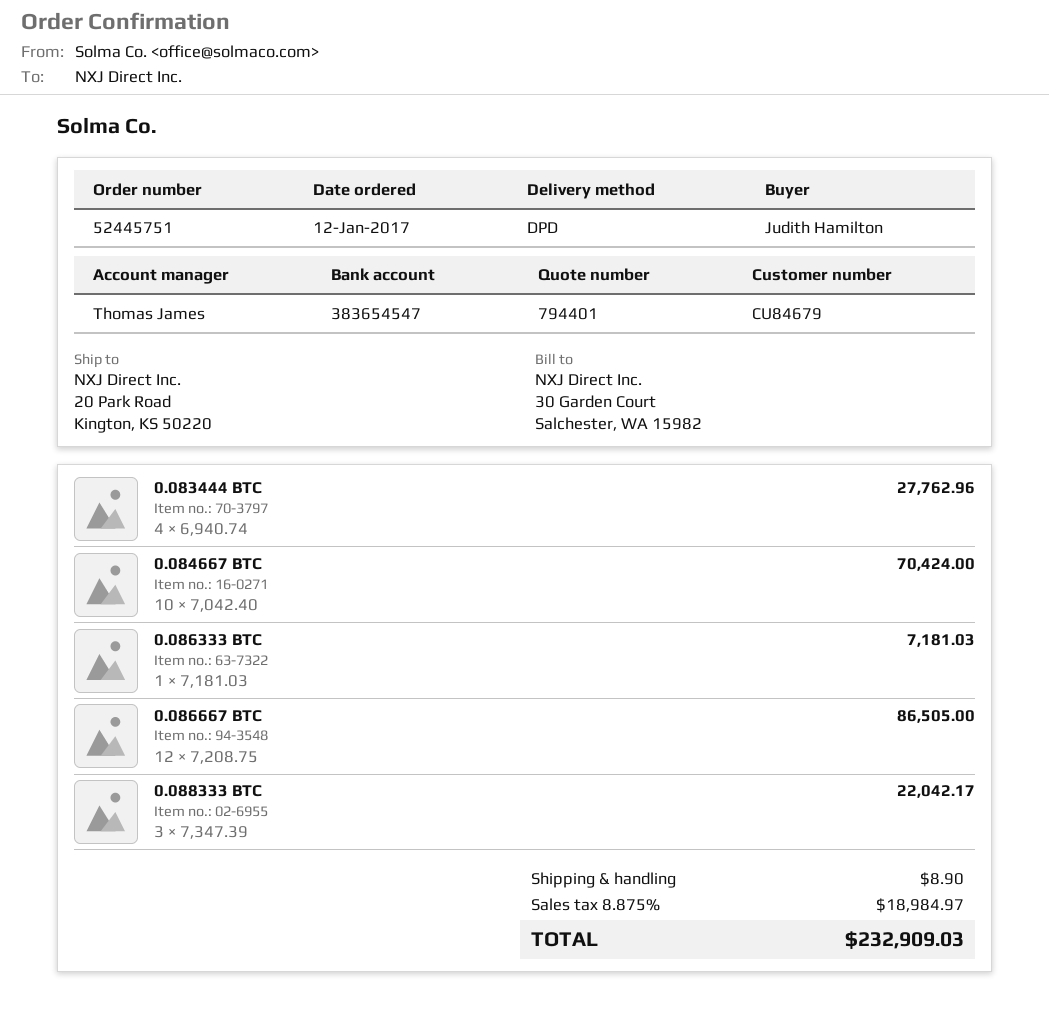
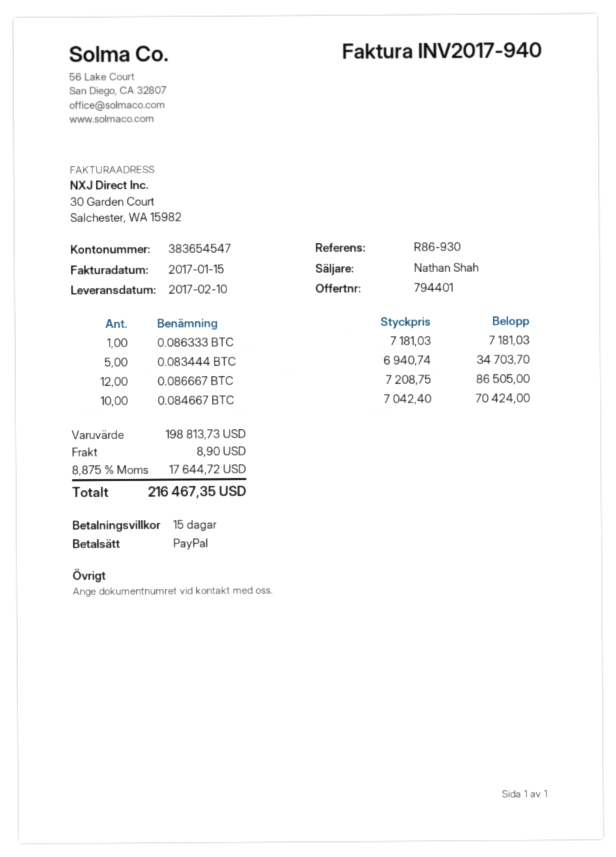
sales rep: Thomas James -> Nathan Shah
0.083444 BTC: 4 x 6940.74 = 27762.96 -> 5 x 6940.74 = 34703.70
0.088333 BTC: 3 x 7347.39 = 22042.17 -> none
tax: 8.875% = 18984.97 -> 8.875% = 17644.72
total: 232909.03 -> 216467.35

